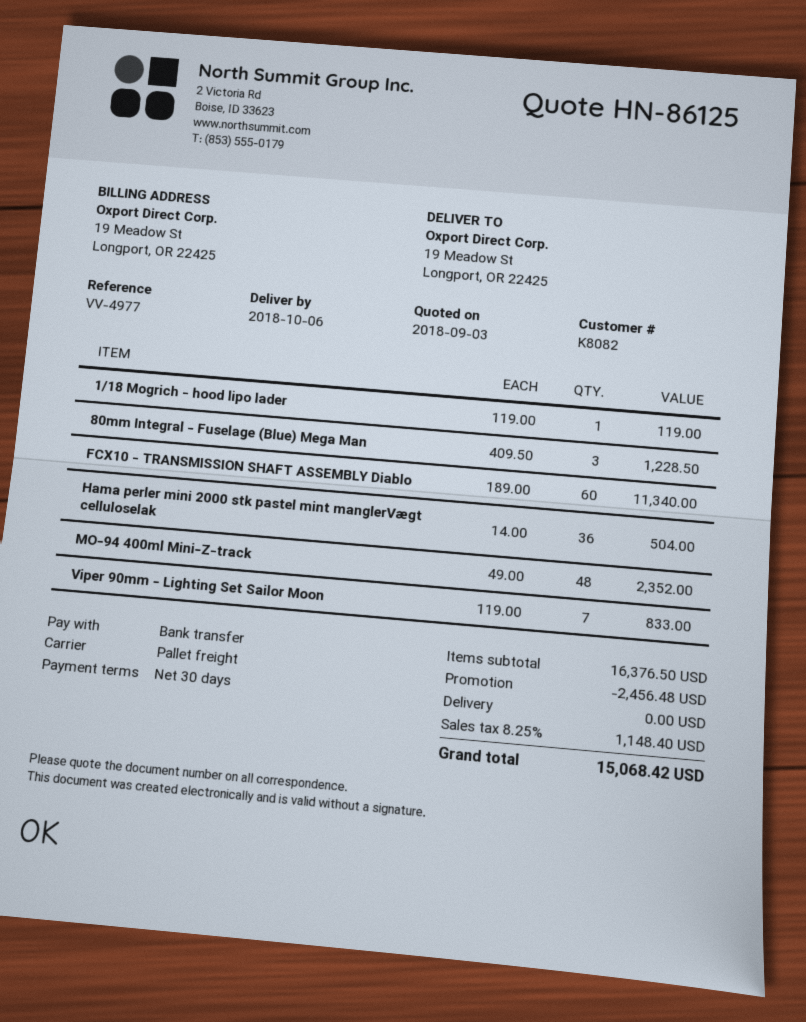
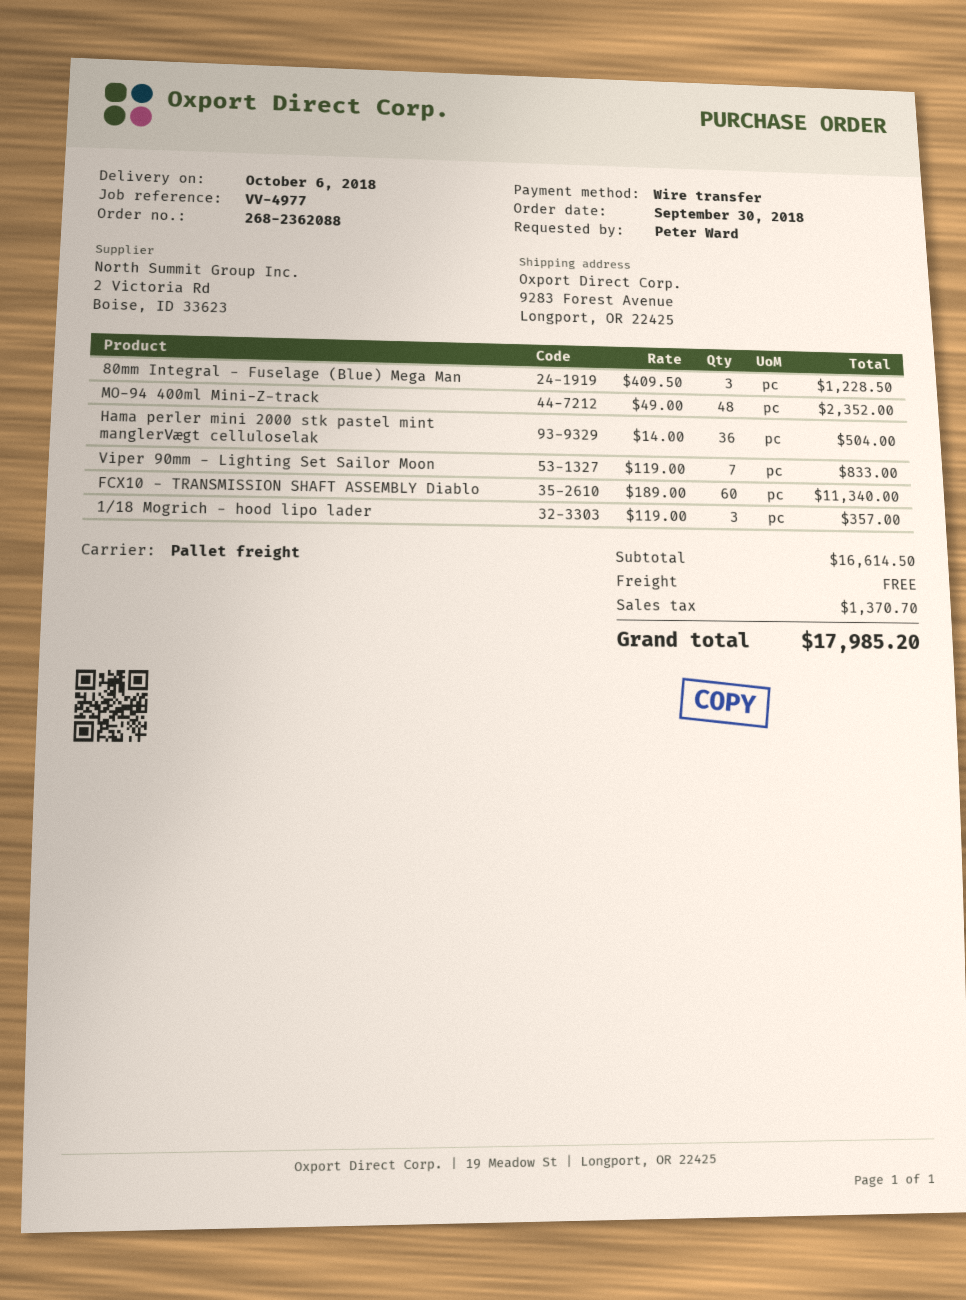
ship to: 19 Meadow St, Longport, OR 22425 -> 9283 Forest Avenue, Longport, OR 22425
1/18 Mogrich - hood lipo lader: 1 x 119.00 = 119.00 -> 3 x 119.00 = 357.00
subtotal: 16376.50 -> 16614.50
discount: 2456.48 -> none
tax: 1148.40 -> 1370.70
total: 15068.42 -> 17985.20

